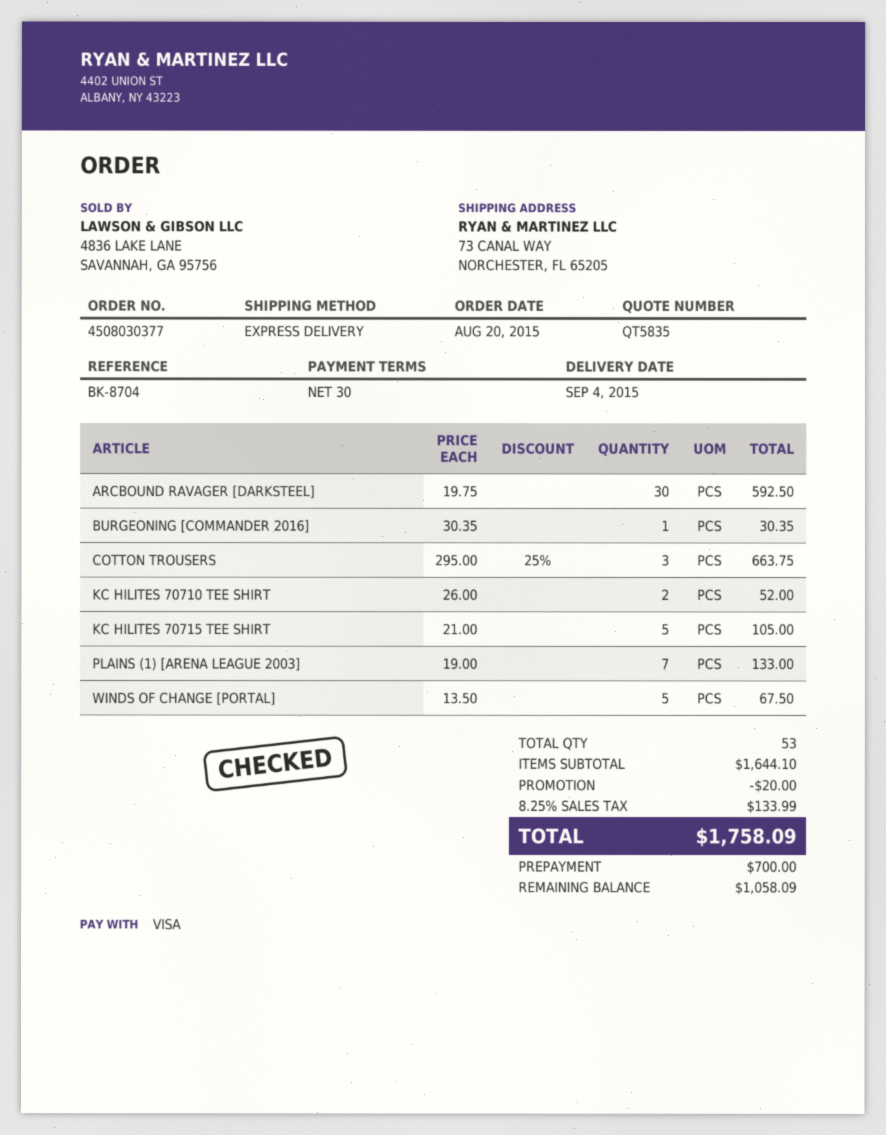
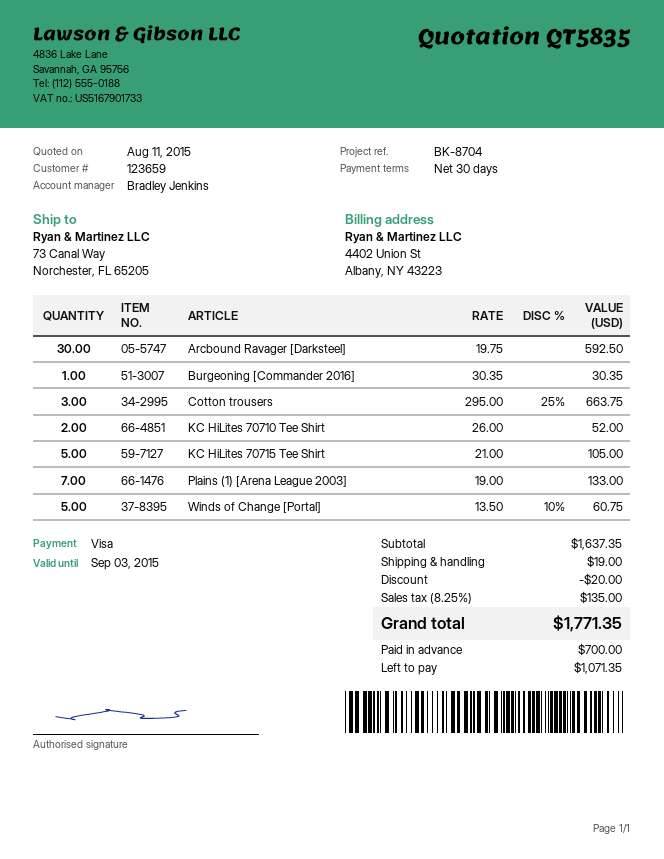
WINDS OF CHANGE [PORTAL]: 5 x 13.50 = 67.50 -> 5 x 13.50 - 10% = 60.75
subtotal: 1644.10 -> 1637.35
shipping: none -> 19.00
tax: 8.25% = 133.99 -> 8.25% = 135.00
total: 1758.09 -> 1771.35
balance: 1058.09 -> 1071.35

